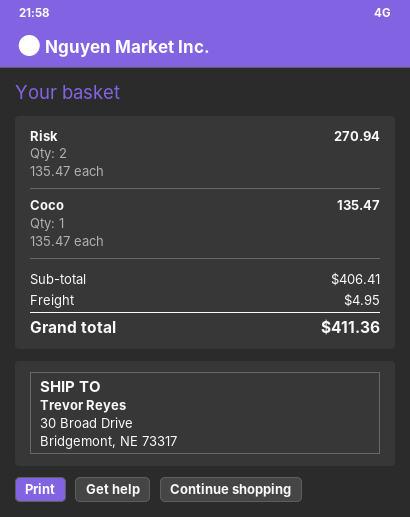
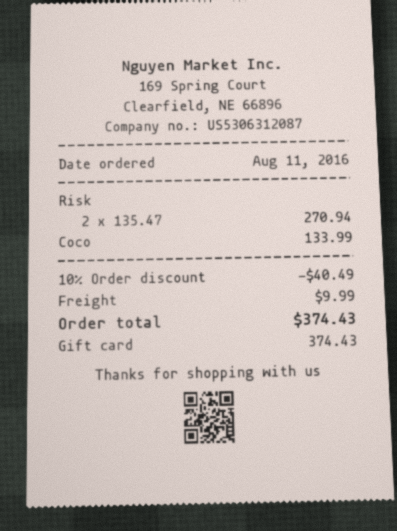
Coco: 1 x 135.47 = 135.47 -> 1 x 133.99 = 133.99
discount: none -> 10% = 40.49
shipping: 4.95 -> 9.99
total: 411.36 -> 374.43

